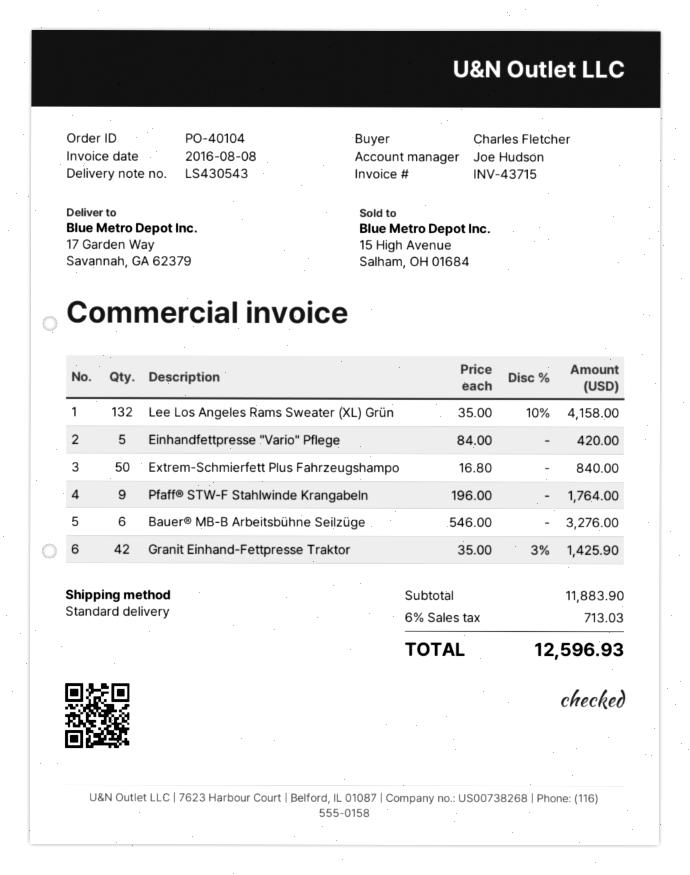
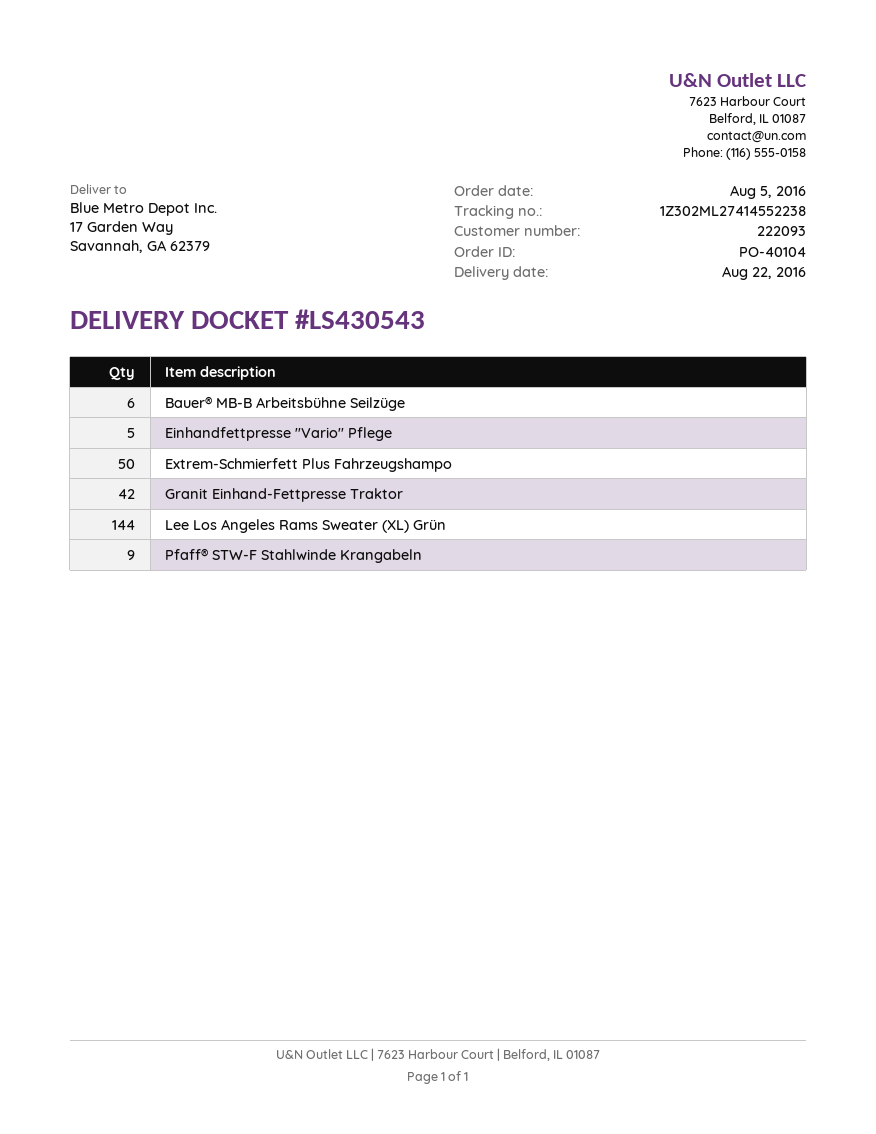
Lee Los Angeles Rams Sweater (XL) Grün: 132 -> 144

